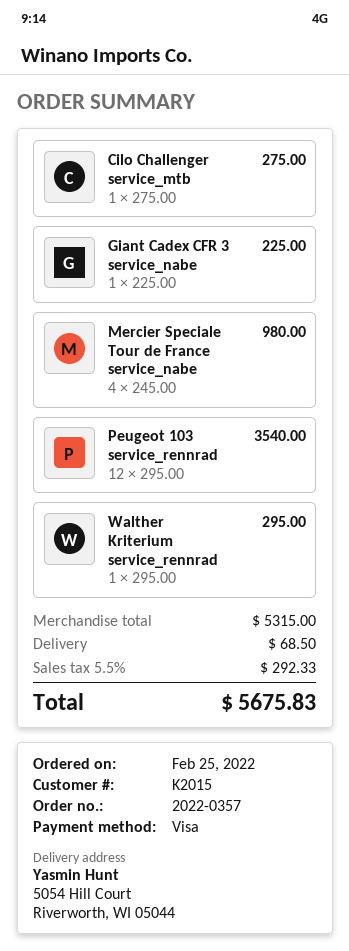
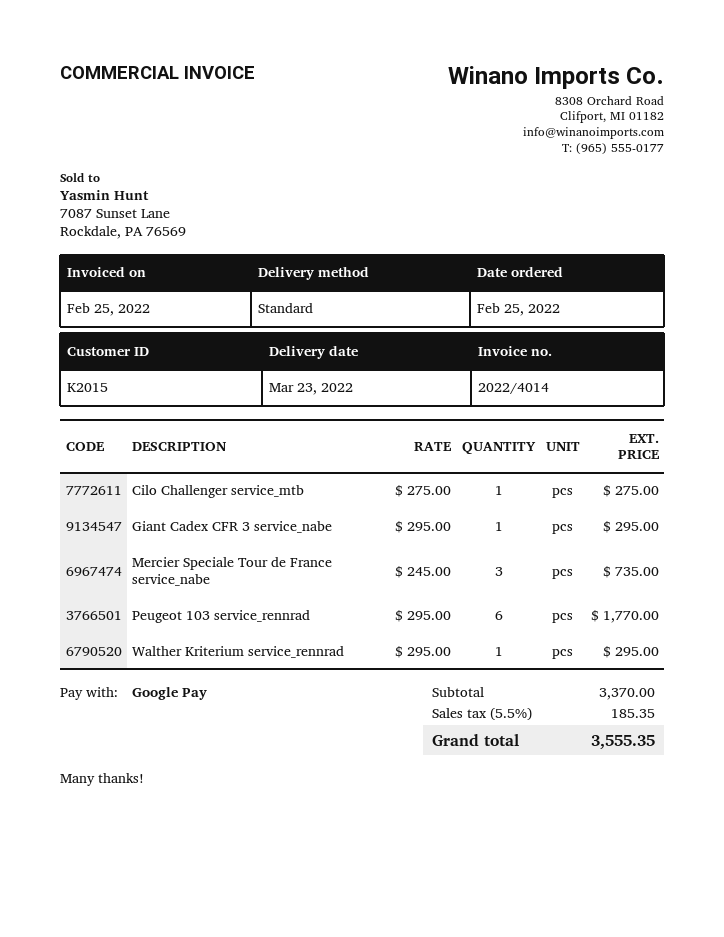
payment method: Visa -> Google Pay
Giant Cadex CFR 3 service_nabe: 1 x 225.00 = 225.00 -> 1 x 295.00 = 295.00
Mercier Speciale Tour de France service_nabe: 4 x 245.00 = 980.00 -> 3 x 245.00 = 735.00
Peugeot 103 service_rennrad: 12 x 295.00 = 3540.00 -> 6 x 295.00 = 1770.00
subtotal: 5315.00 -> 3370.00
shipping: 68.50 -> none
tax: 5.5% = 292.33 -> 5.5% = 185.35
total: 5675.83 -> 3555.35

